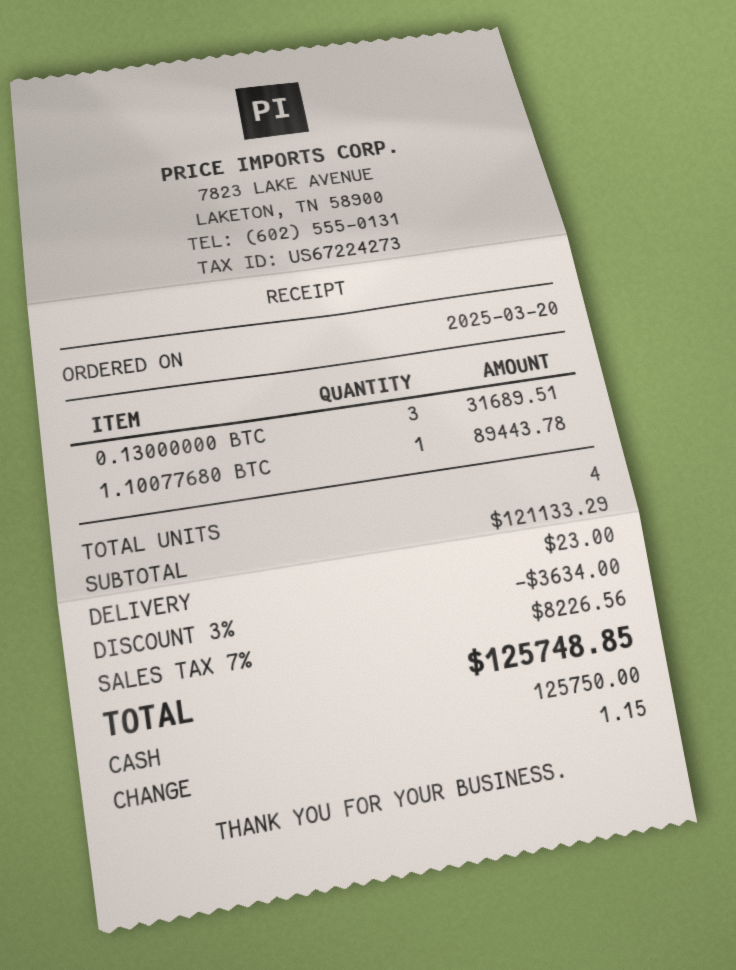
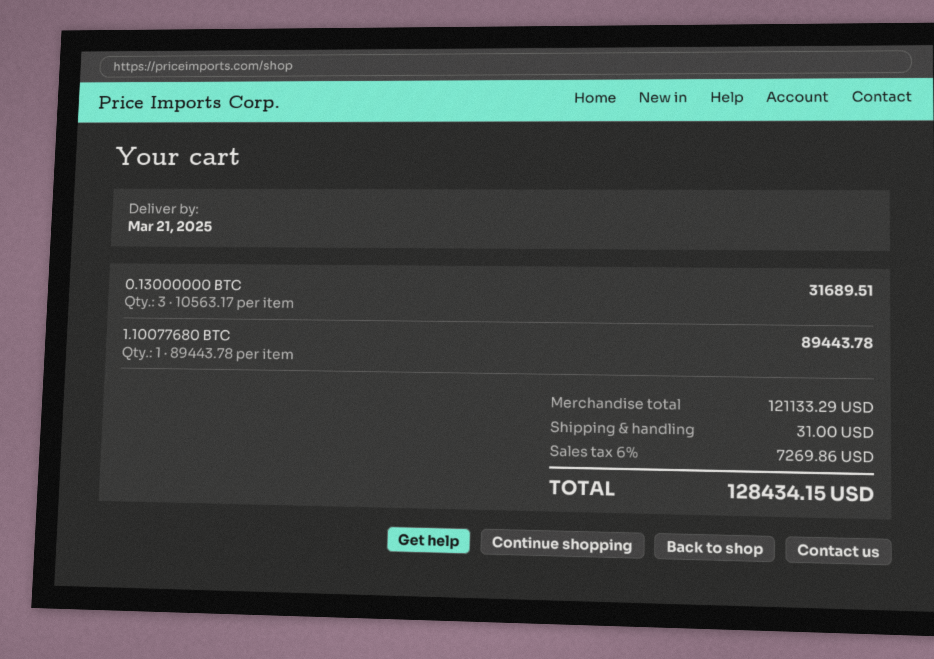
discount: 3% = 3634.00 -> none
shipping: 23.00 -> 31.00
tax: 7% = 8226.56 -> 6% = 7269.86
total: 125748.85 -> 128434.15

